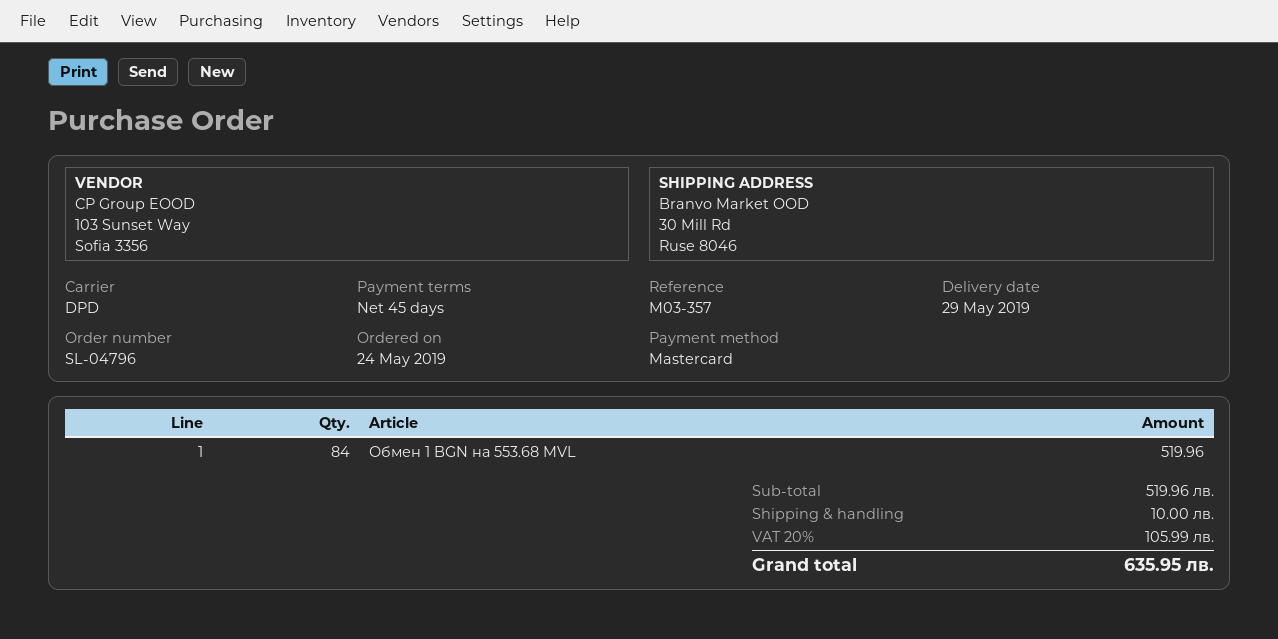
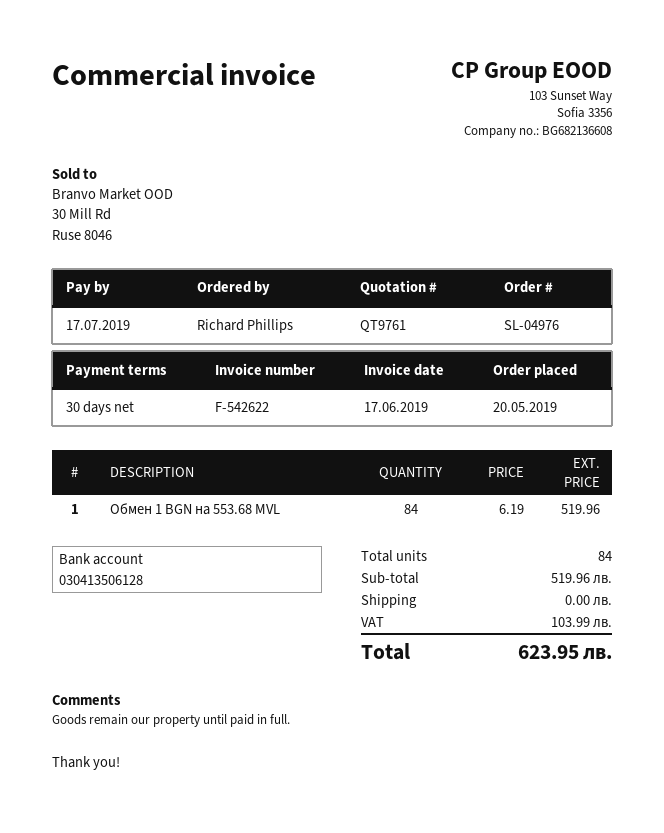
order number: SL-04796 -> SL-04976
order date: 2019-05-24 -> 2019-05-20
payment terms: 45 days -> 30 days
shipping: 10.00 -> 0.00
tax: 105.99 -> 103.99
total: 635.95 -> 623.95

